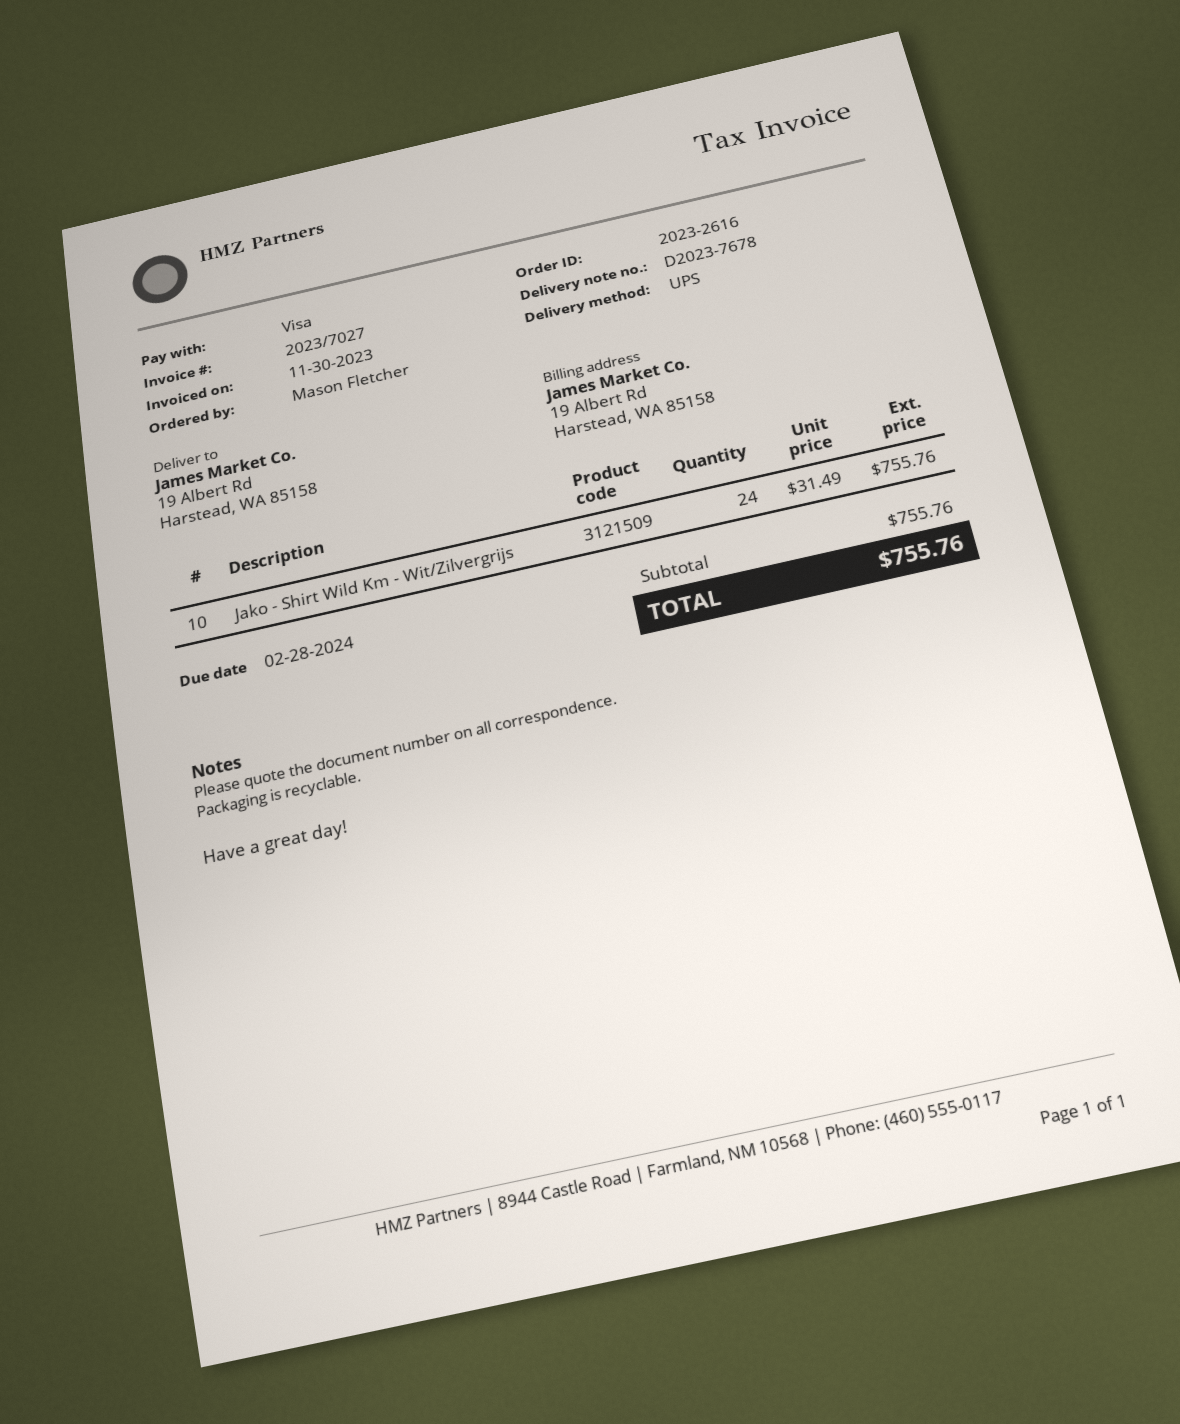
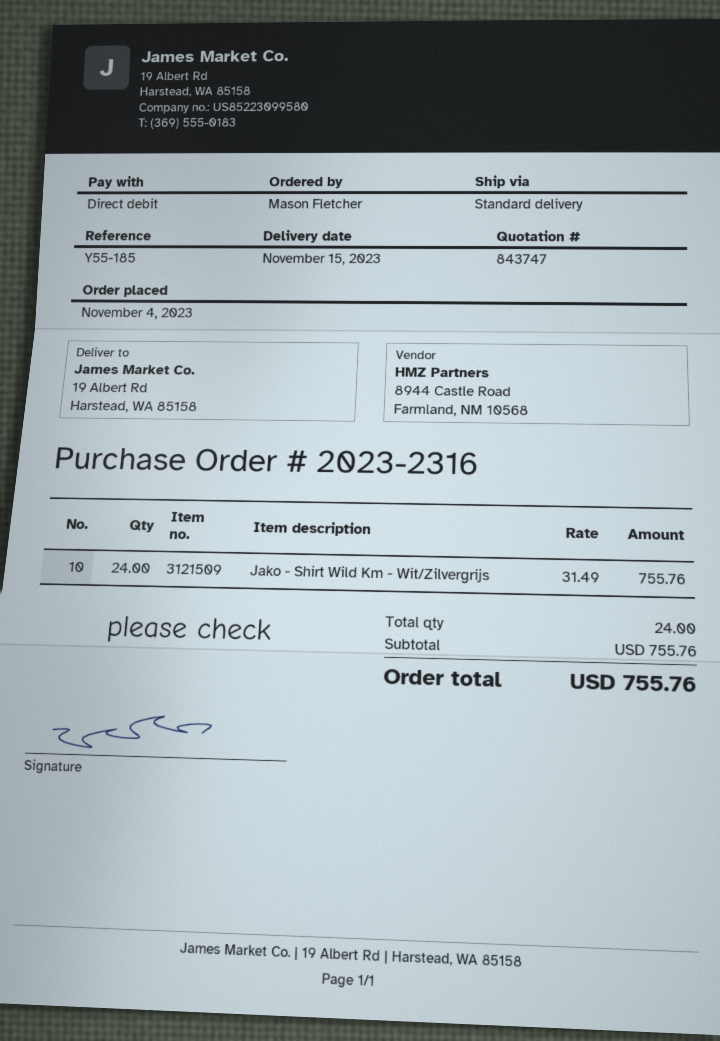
order number: 2023-2616 -> 2023-2316
payment method: Visa -> direct debit
shipping method: UPS -> standard

